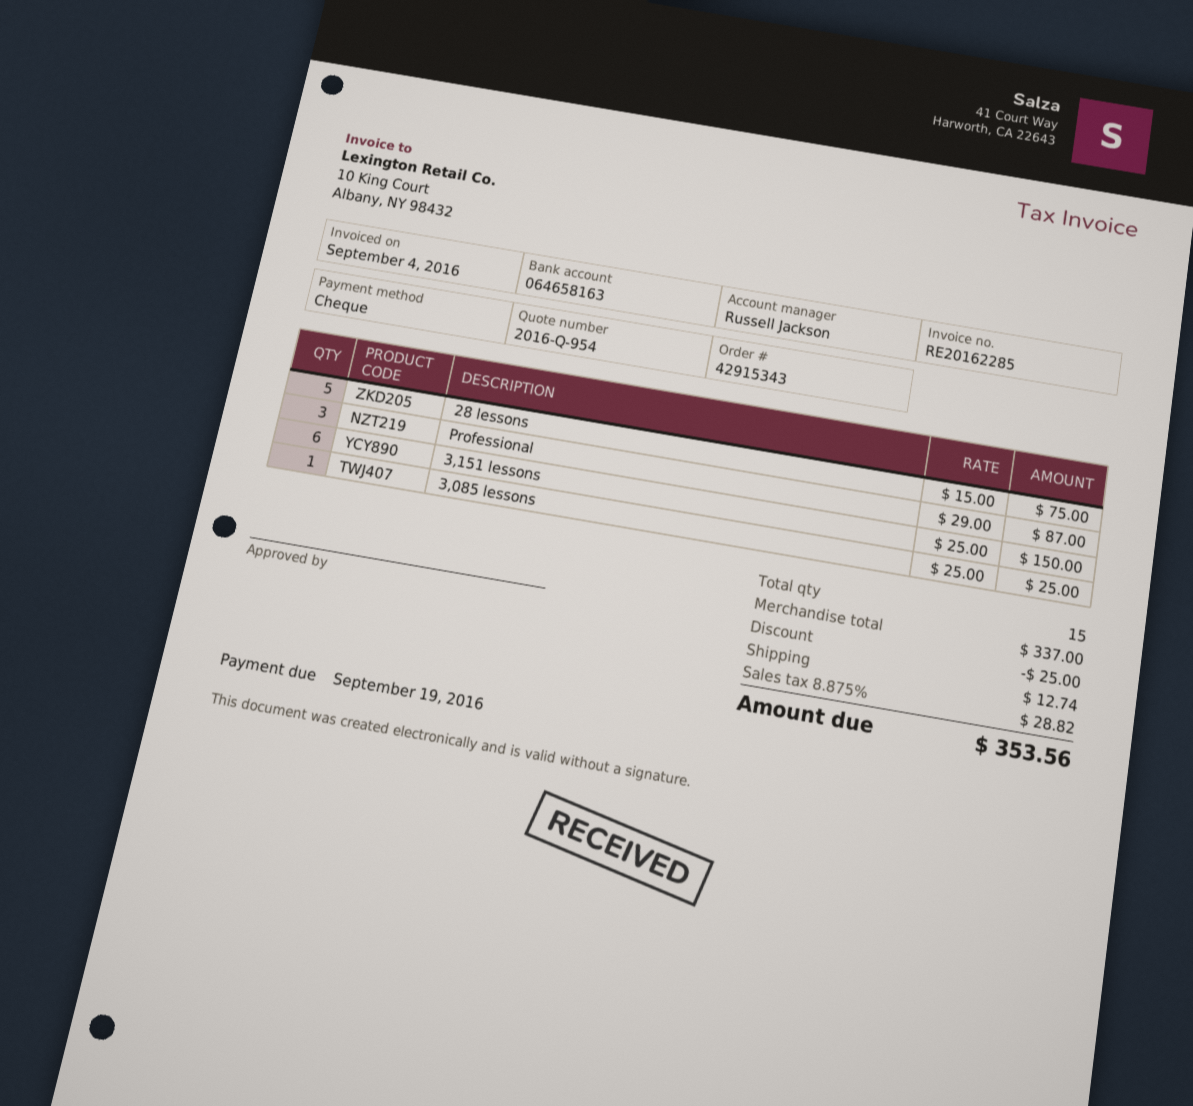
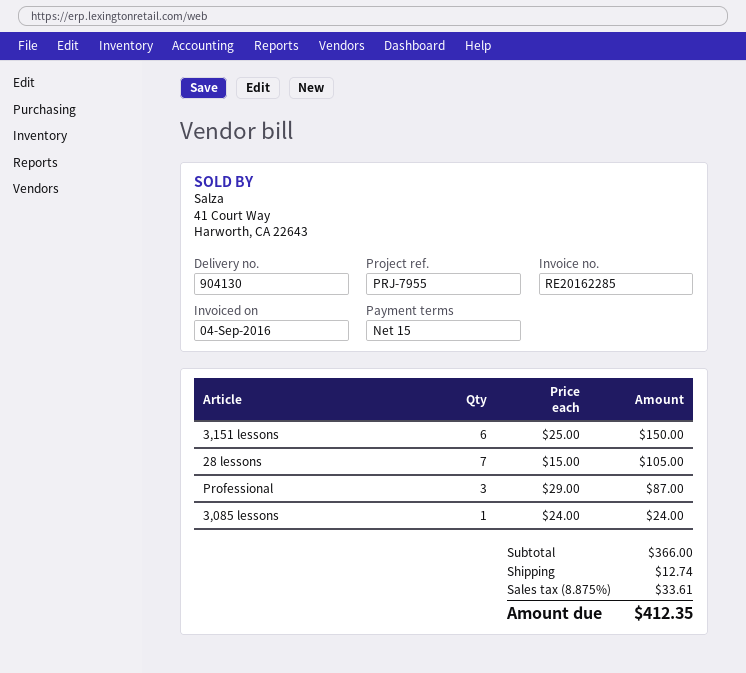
28 lessons: 5 x 15.00 = 75.00 -> 7 x 15.00 = 105.00
3,085 lessons: 1 x 25.00 = 25.00 -> 1 x 24.00 = 24.00
subtotal: 337.00 -> 366.00
discount: 25.00 -> none
tax: 8.875% = 28.82 -> 8.875% = 33.61
total: 353.56 -> 412.35

